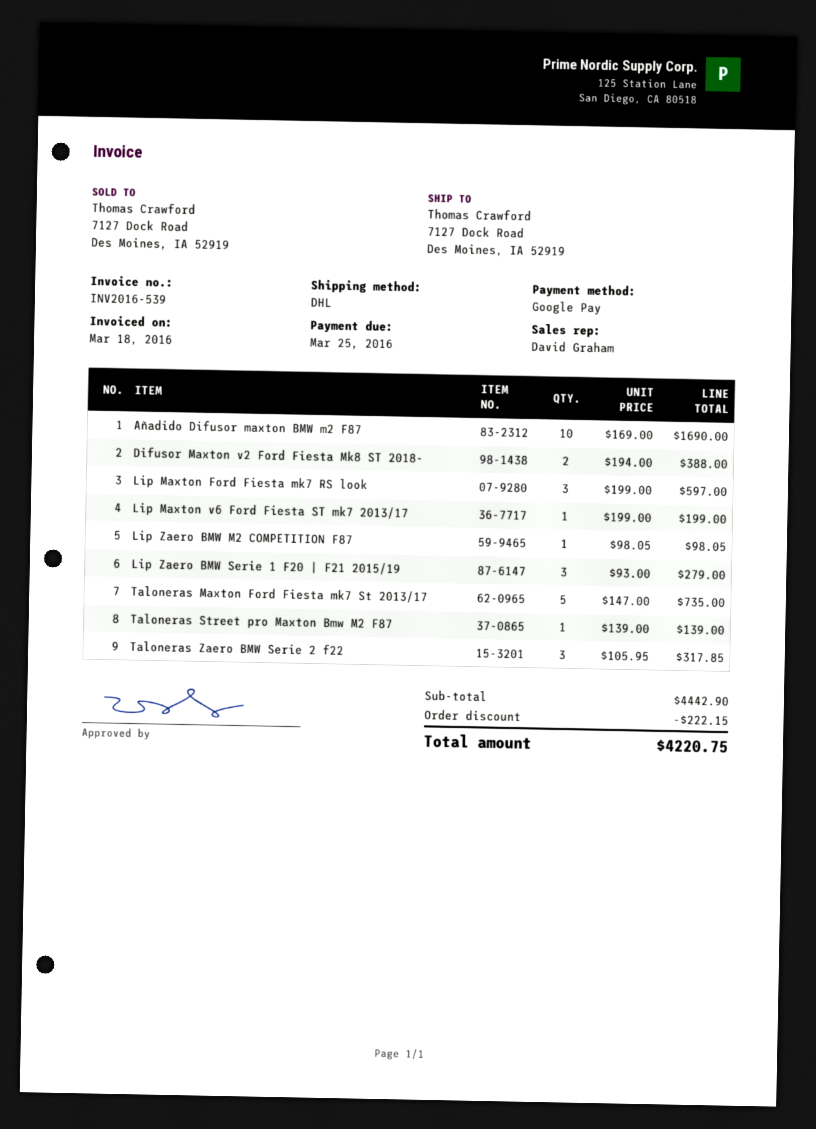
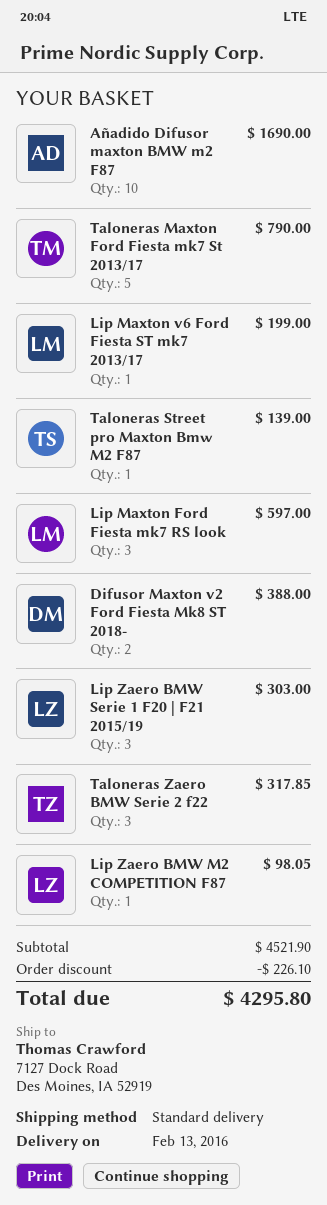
shipping method: DHL -> standard
Lip Zaero BMW Serie 1 F20 | F21 2015/19: 3 for 279.00 -> 3 for 303.00
Taloneras Maxton Ford Fiesta mk7 St 2013/17: 5 for 735.00 -> 5 for 790.00
subtotal: 4442.90 -> 4521.90
discount: 222.15 -> 226.10
total: 4220.75 -> 4295.80

